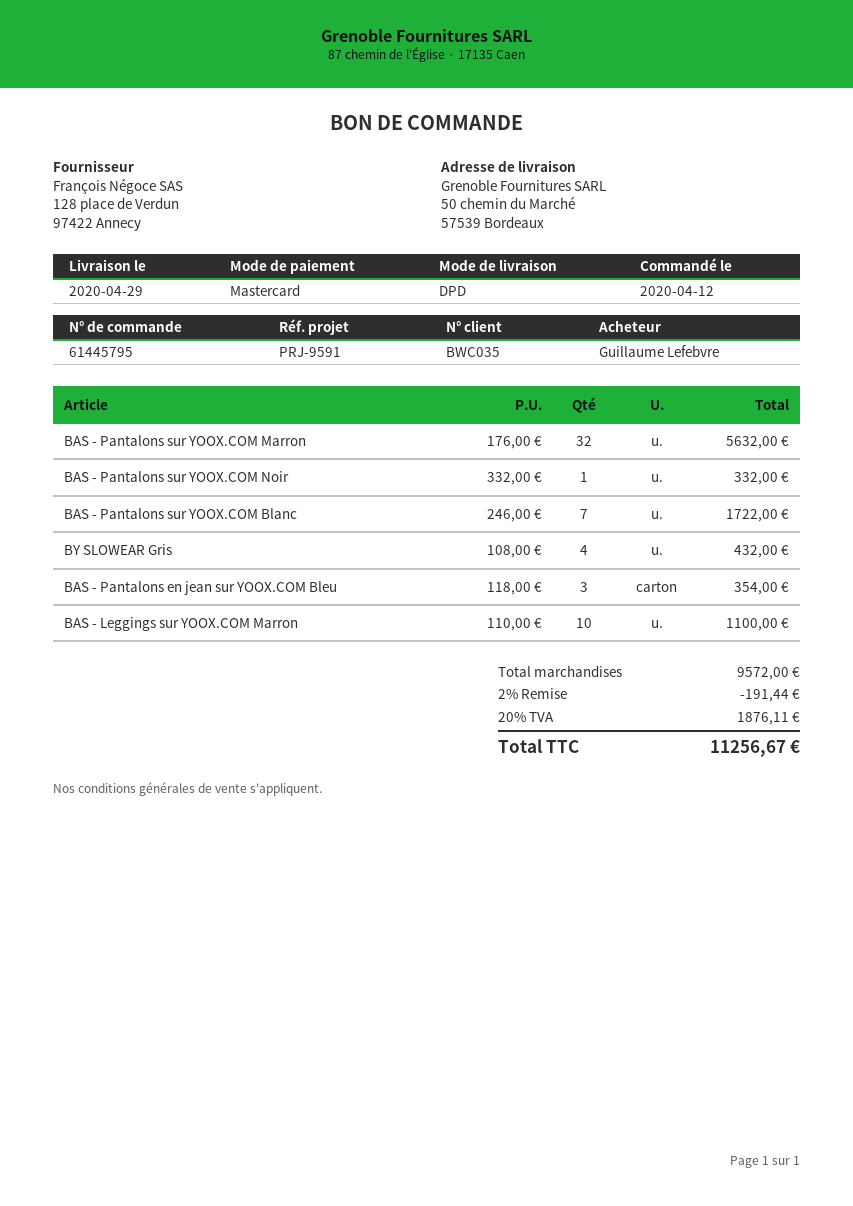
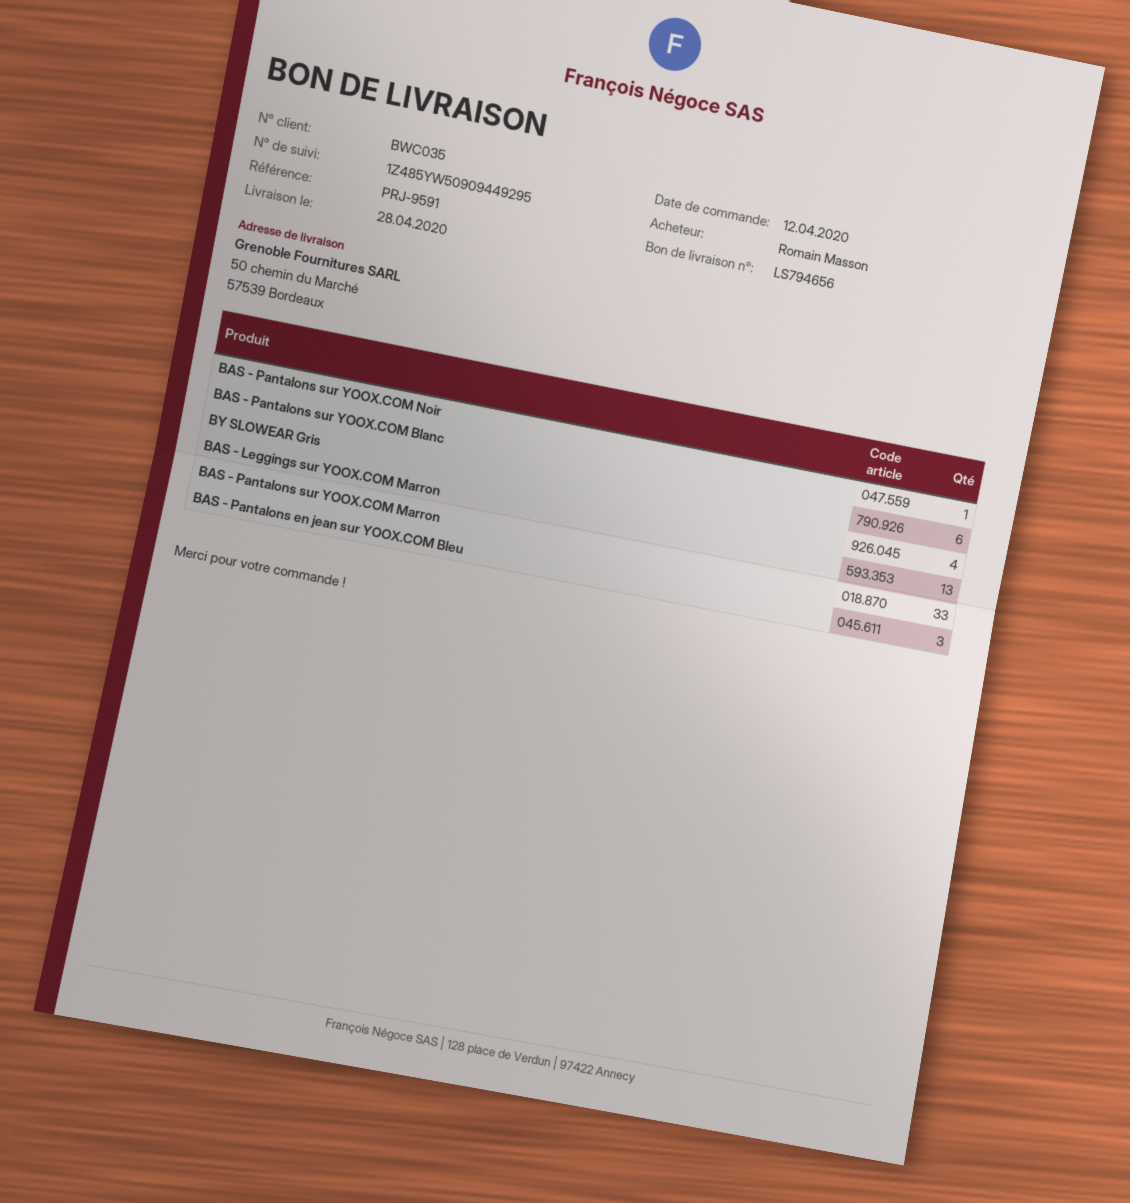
delivery date: 2020-04-29 -> 2020-04-28
ordered by: Guillaume Lefebvre -> Romain Masson
BAS - Pantalons sur YOOX.COM Marron: 32 -> 33
BAS - Pantalons sur YOOX.COM Blanc: 7 -> 6
BAS - Leggings sur YOOX.COM Marron: 10 -> 13

